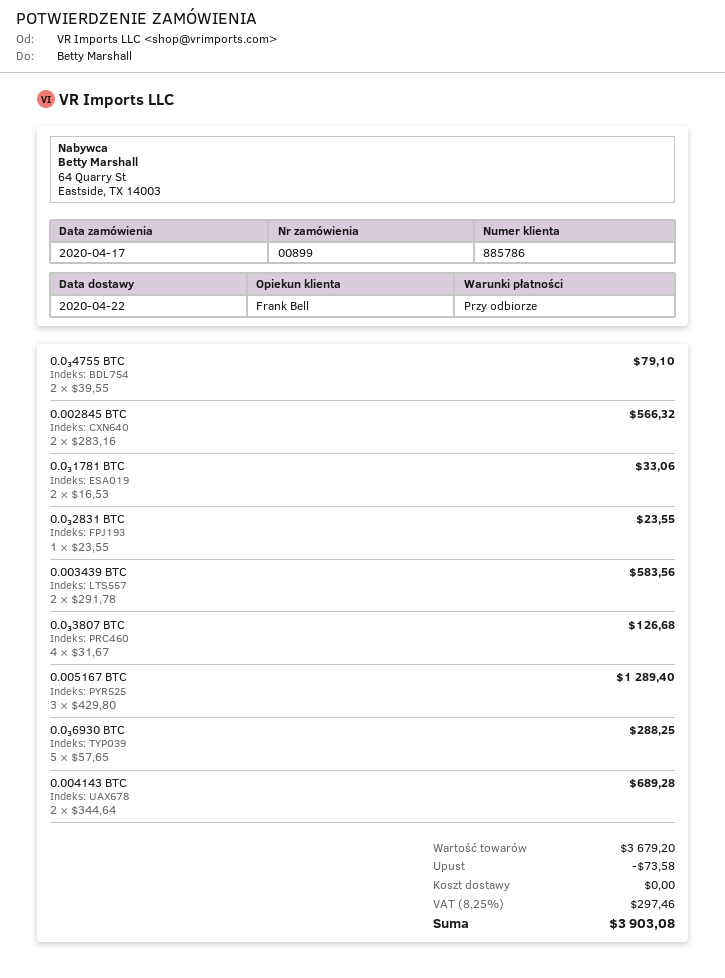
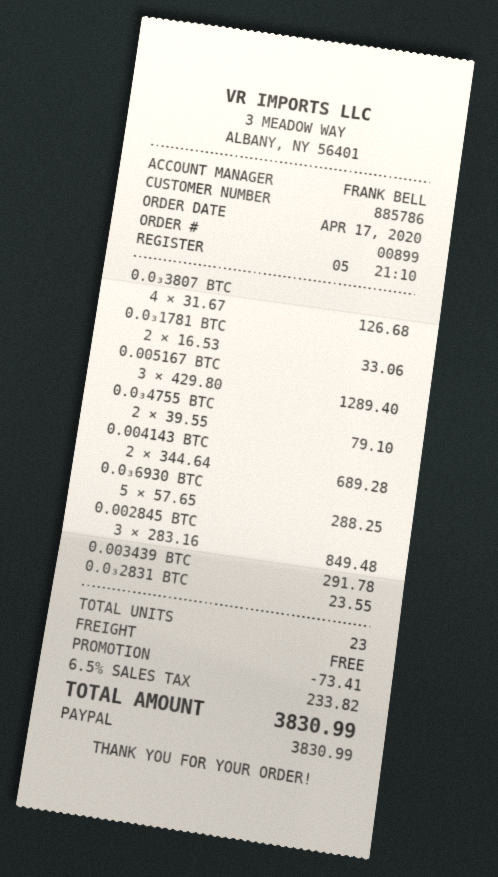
0.002845 BTC: 2 x 283.16 = 566.32 -> 3 x 283.16 = 849.48
0.003439 BTC: 2 x 291.78 = 583.56 -> 1 x 291.78 = 291.78
discount: 73.58 -> 73.41
tax: 8.25% = 297.46 -> 6.5% = 233.82
total: 3903.08 -> 3830.99

